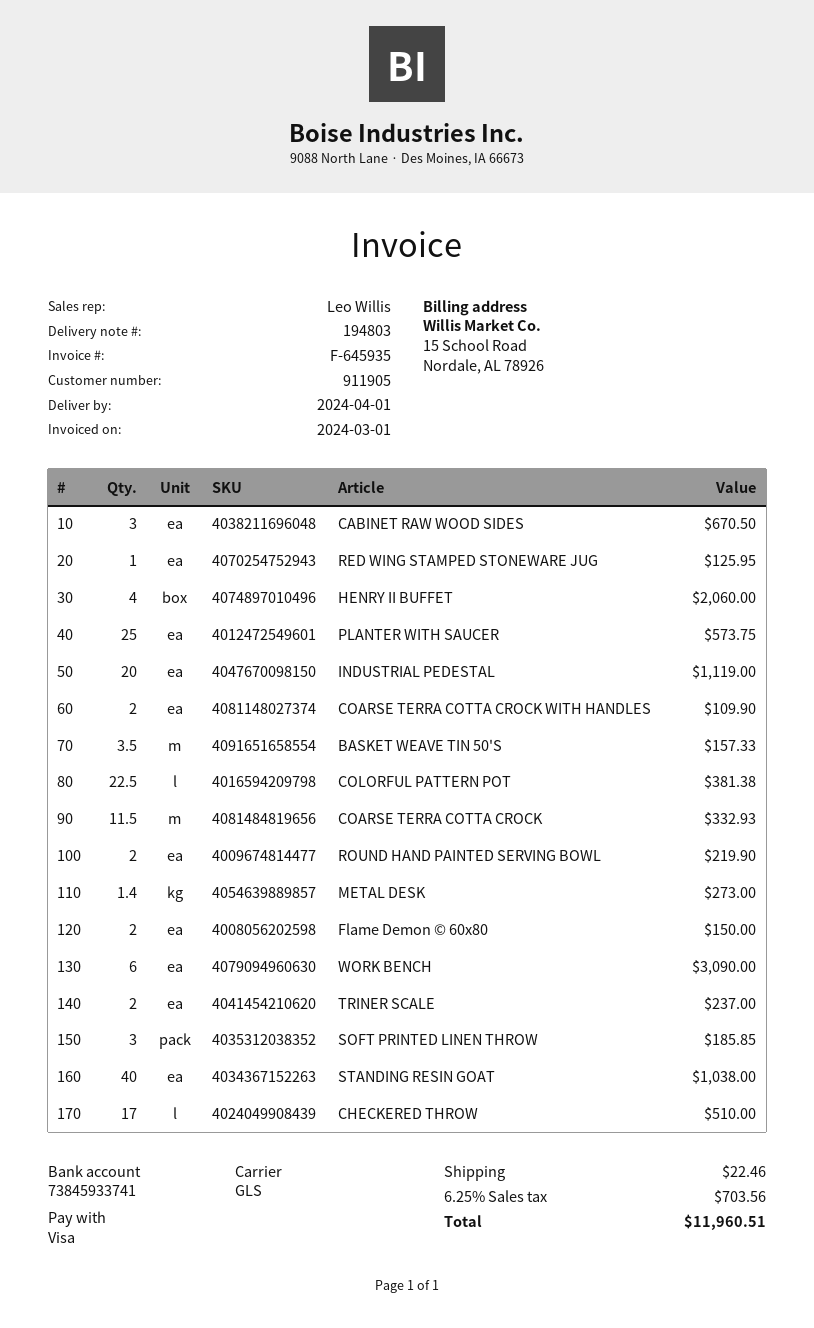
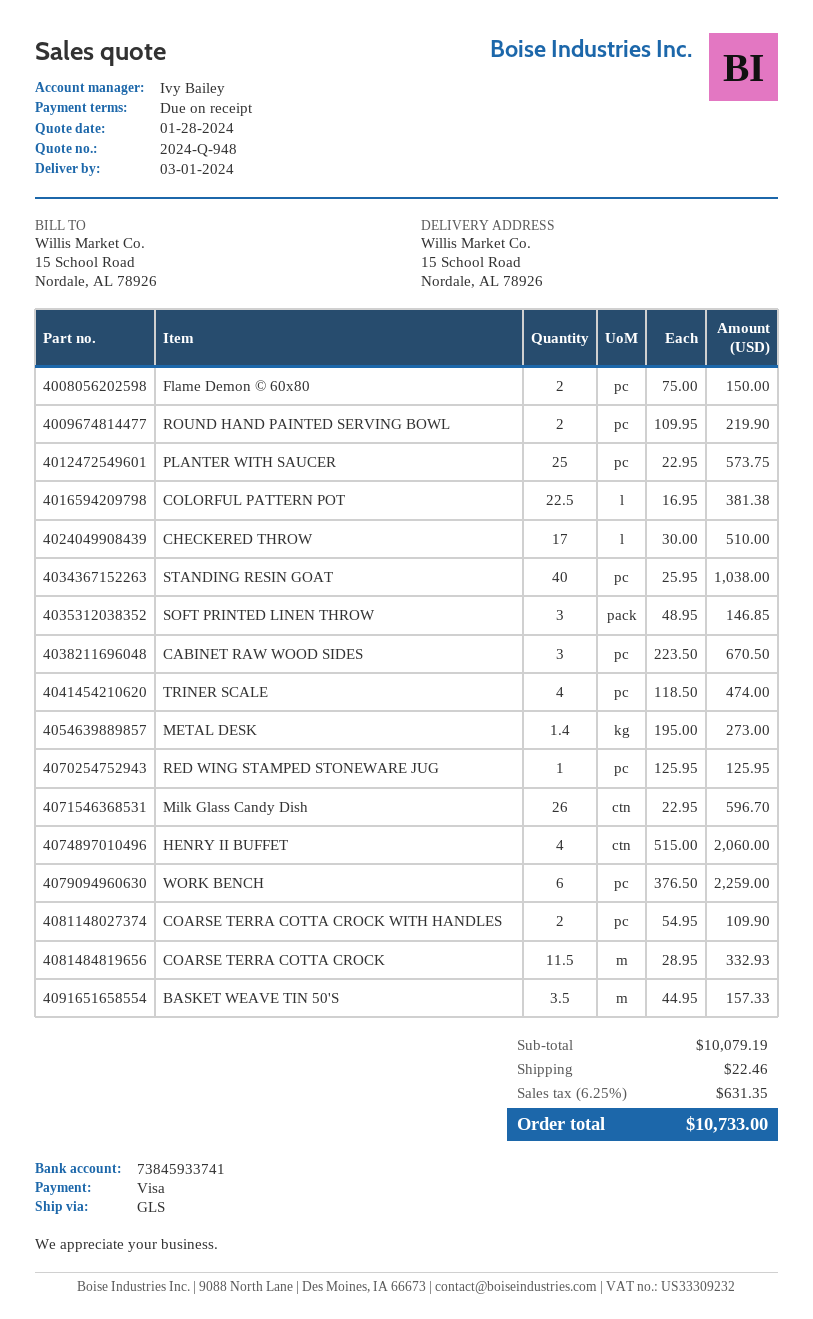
delivery date: 2024-04-01 -> 2024-03-01
sales rep: Leo Willis -> Ivy Bailey
INDUSTRIAL PEDESTAL: 20 for 1119.00 -> none
WORK BENCH: 6 for 3090.00 -> 6 for 2259.00
TRINER SCALE: 2 for 237.00 -> 4 for 474.00
SOFT PRINTED LINEN THROW: 3 for 185.85 -> 3 for 146.85
Milk Glass Candy Dish: none -> 26 for 596.70
tax: 6.25% = 703.56 -> 6.25% = 631.35
total: 11960.51 -> 10733.00

